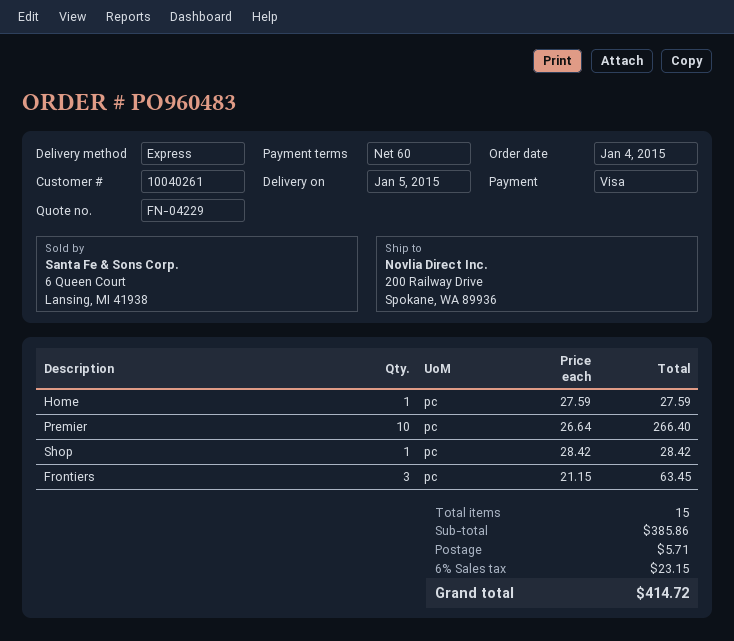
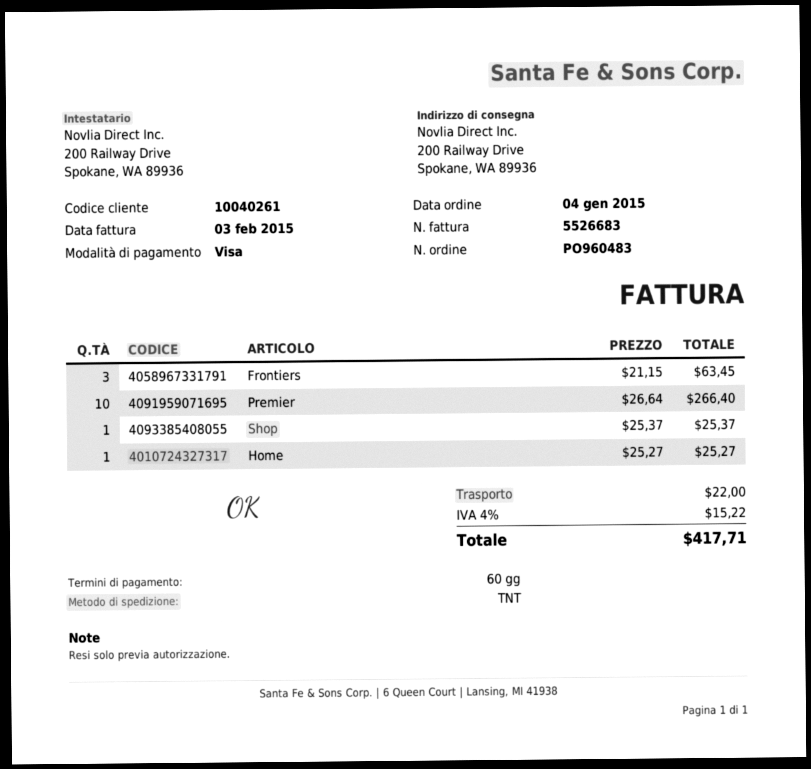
shipping method: express -> TNT
Home: 1 x 27.59 = 27.59 -> 1 x 25.27 = 25.27
Shop: 1 x 28.42 = 28.42 -> 1 x 25.37 = 25.37
shipping: 5.71 -> 22.00
tax: 6% = 23.15 -> 4% = 15.22
total: 414.72 -> 417.71

